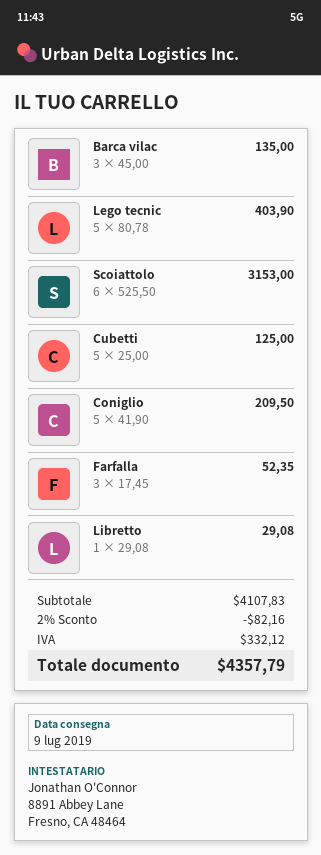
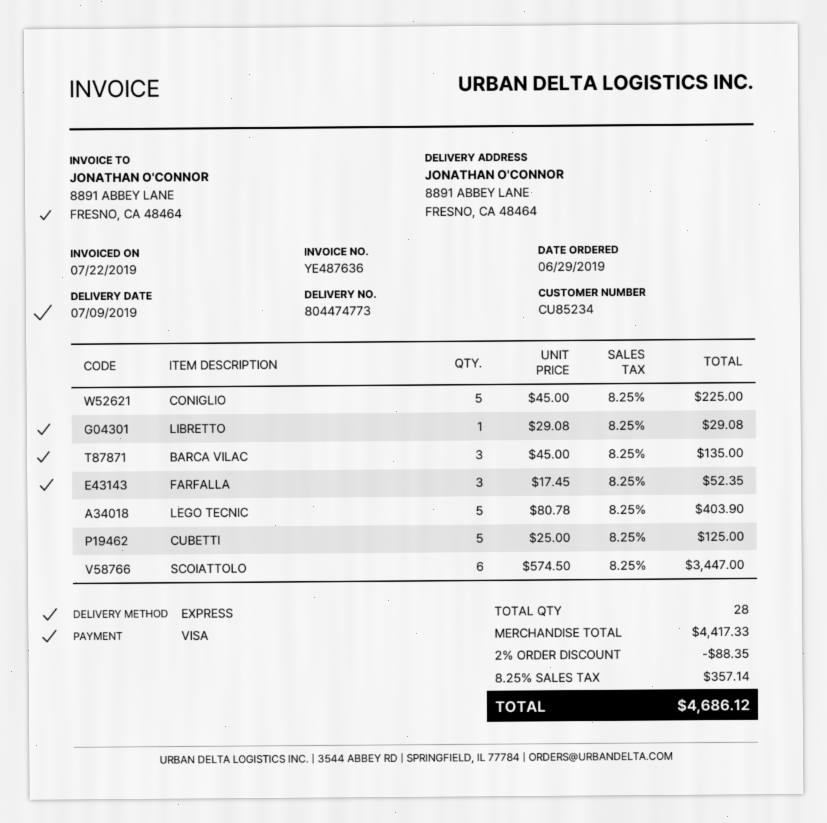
Scoiattolo: 6 x 525.50 = 3153.00 -> 6 x 574.50 = 3447.00
Coniglio: 5 x 41.90 = 209.50 -> 5 x 45.00 = 225.00
subtotal: 4107.83 -> 4417.33
discount: 2% = 82.16 -> 2% = 88.35
tax: 332.12 -> 357.14
total: 4357.79 -> 4686.12

